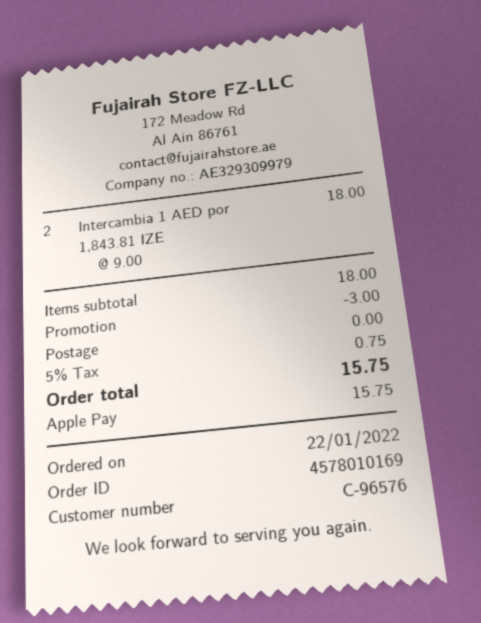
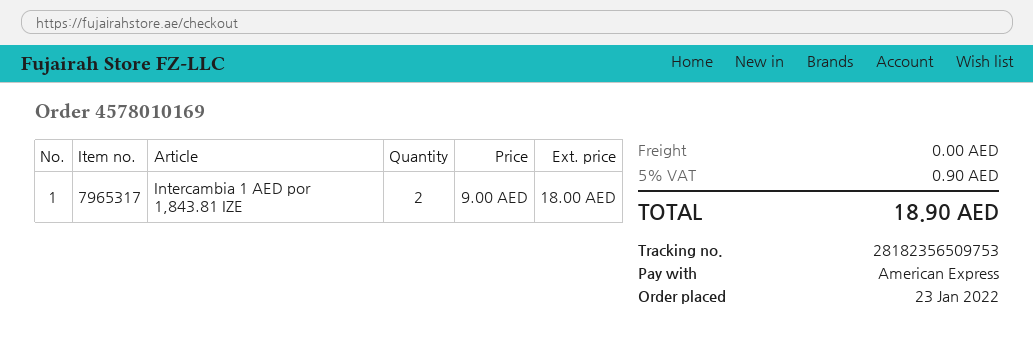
order date: 2022-01-22 -> 2022-01-23
payment method: Apple Pay -> American Express
discount: 3.00 -> none
tax: 5% = 0.75 -> 5% = 0.90
total: 15.75 -> 18.90

